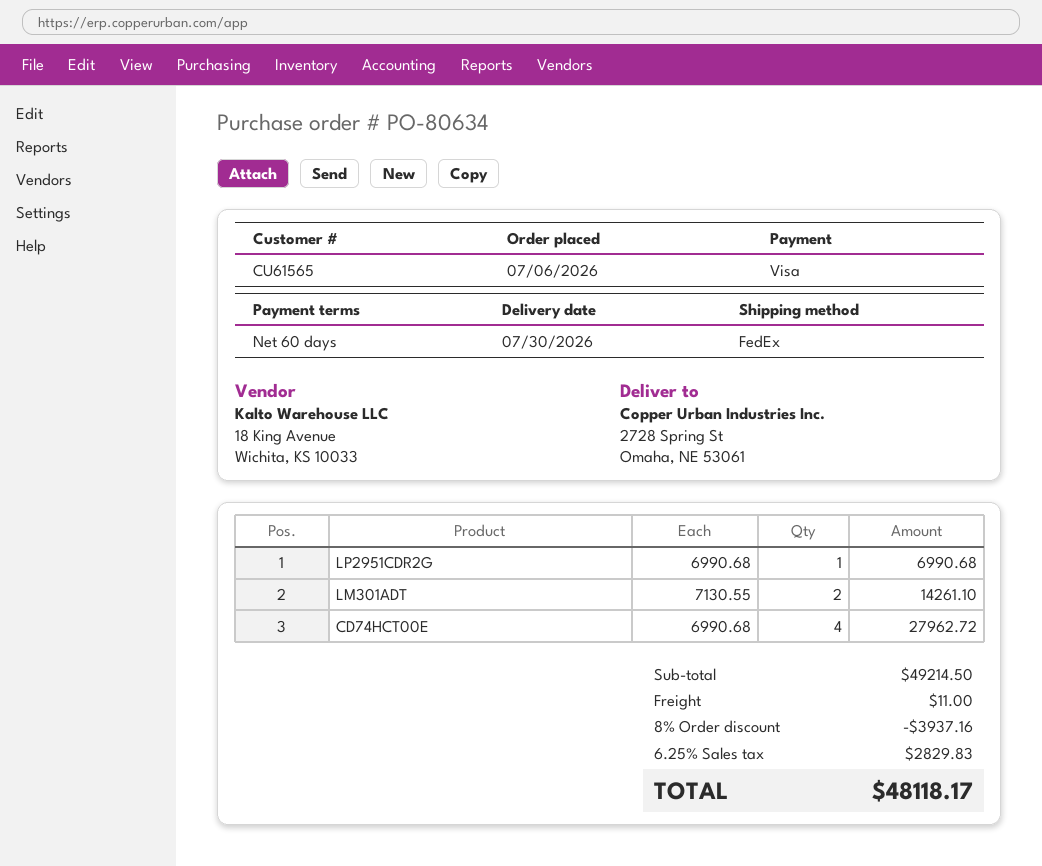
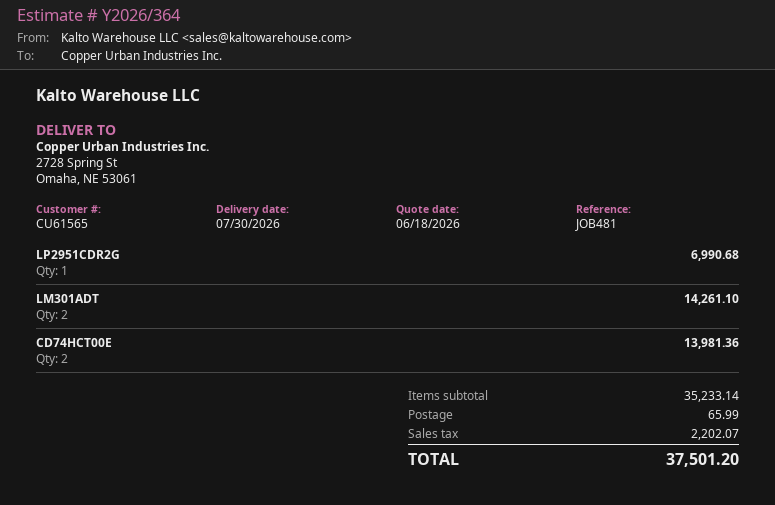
CD74HCT00E: 4 for 27962.72 -> 2 for 13981.36
subtotal: 49214.50 -> 35233.14
discount: 8% = 3937.16 -> none
shipping: 11.00 -> 65.99
tax: 2829.83 -> 2202.07
total: 48118.17 -> 37501.20

